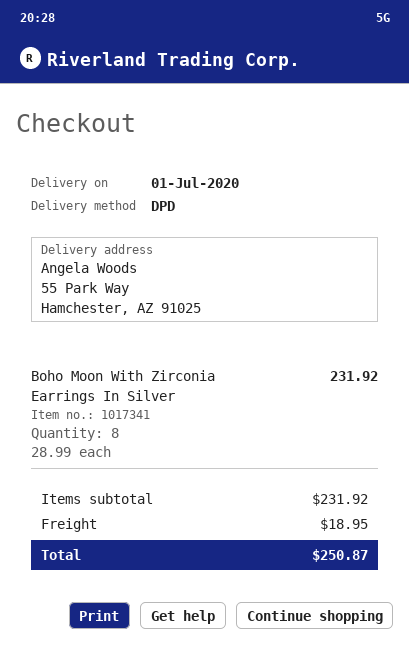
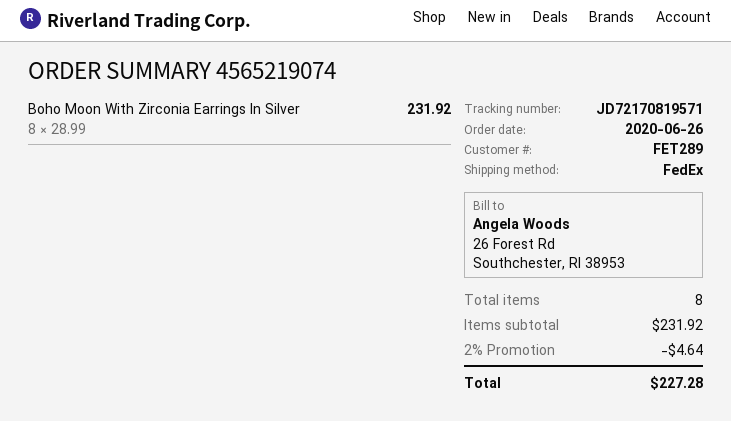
shipping method: DPD -> FedEx
discount: none -> 2% = 4.64
shipping: 18.95 -> none
total: 250.87 -> 227.28

